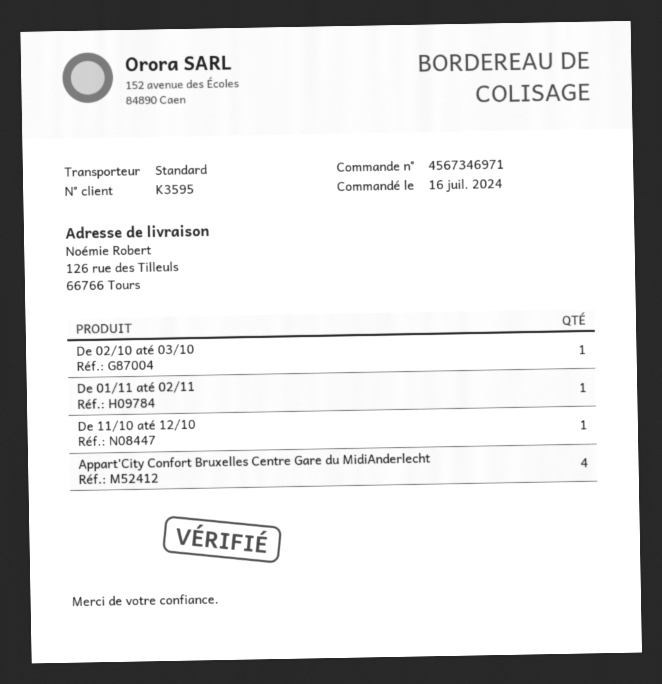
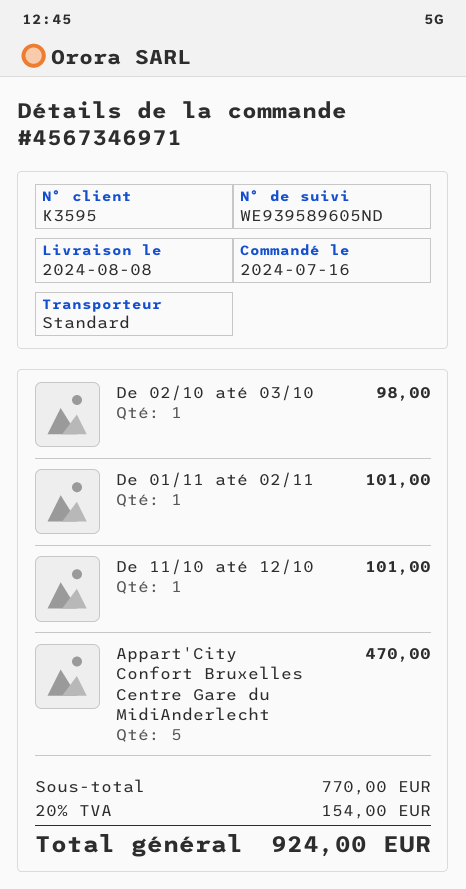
Appart'City Confort Bruxelles Centre Gare du MidiAnderlecht: 4 -> 5

